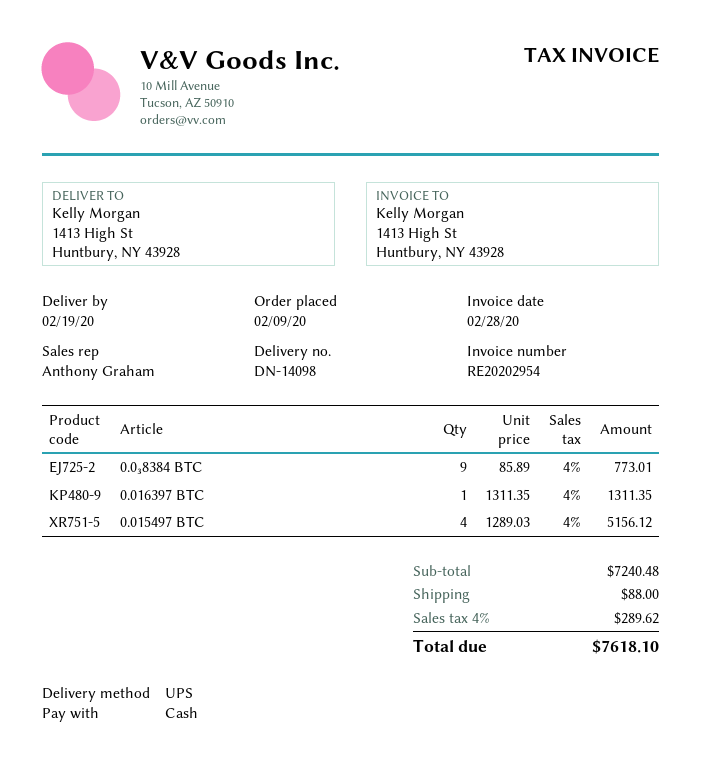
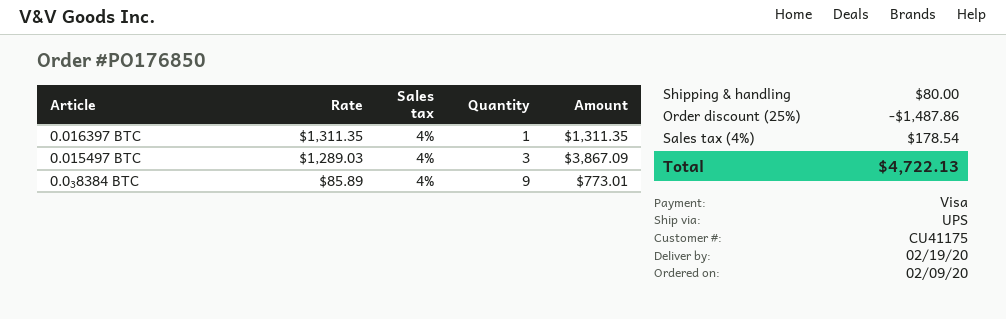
payment method: cash -> Visa
0.015497 BTC: 4 x 1289.03 = 5156.12 -> 3 x 1289.03 = 3867.09
discount: none -> 25% = 1487.86
shipping: 88.00 -> 80.00
tax: 4% = 289.62 -> 4% = 178.54
total: 7618.10 -> 4722.13

